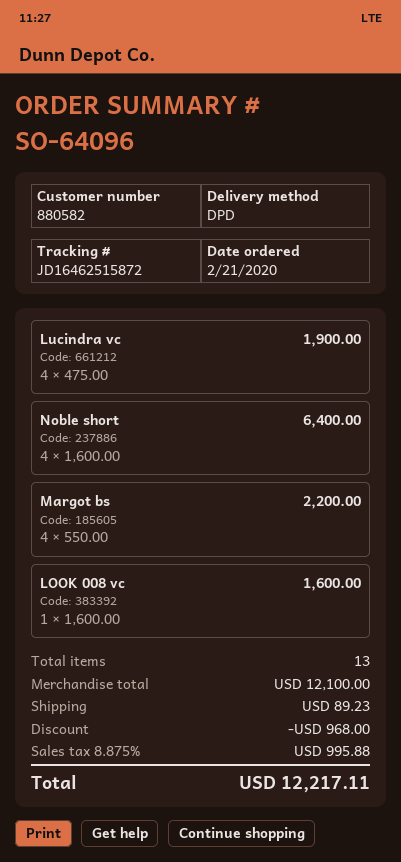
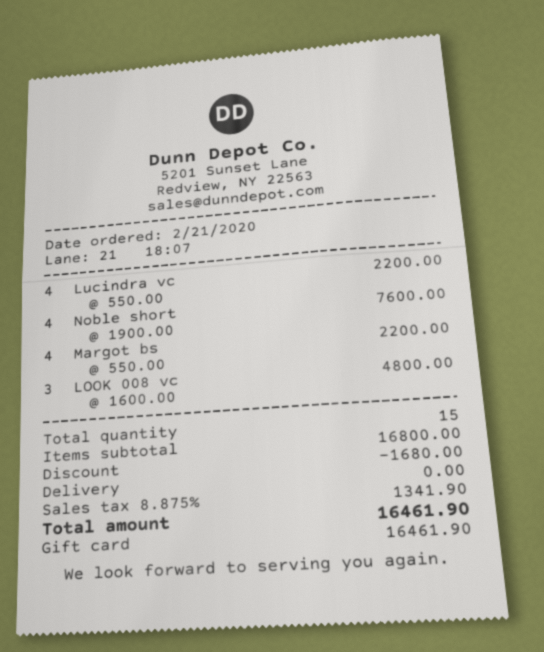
Lucindra vc: 4 x 475.00 = 1900.00 -> 4 x 550.00 = 2200.00
Noble short: 4 x 1600.00 = 6400.00 -> 4 x 1900.00 = 7600.00
LOOK 008 vc: 1 x 1600.00 = 1600.00 -> 3 x 1600.00 = 4800.00
total quantity: 13 -> 15
subtotal: 12100.00 -> 16800.00
discount: 968.00 -> 1680.00
shipping: 89.23 -> 0.00
tax: 8.875% = 995.88 -> 8.875% = 1341.90
total: 12217.11 -> 16461.90

